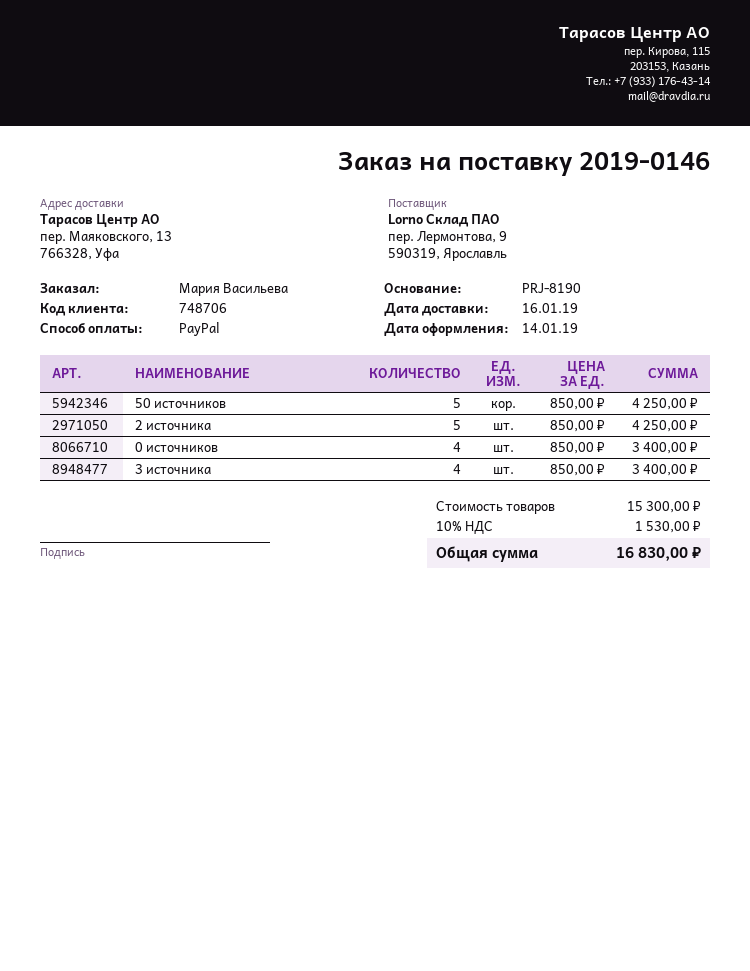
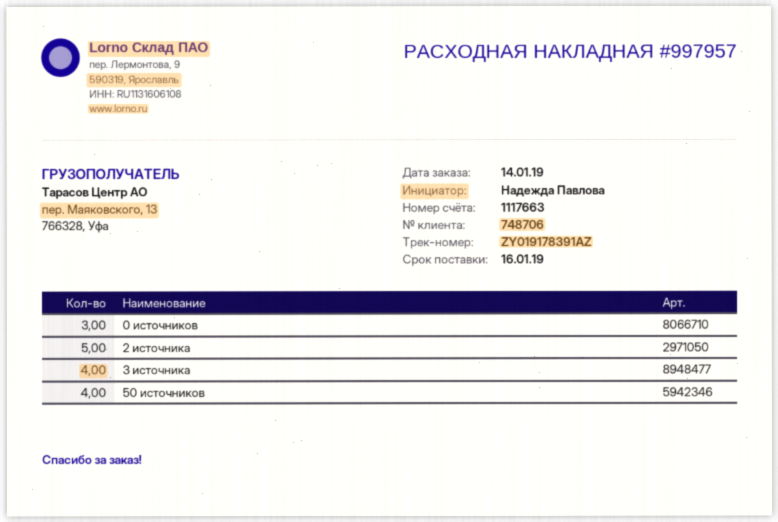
ordered by: Мария Васильева -> Надежда Павлова
50 источников: 5 -> 4
0 источников: 4 -> 3

